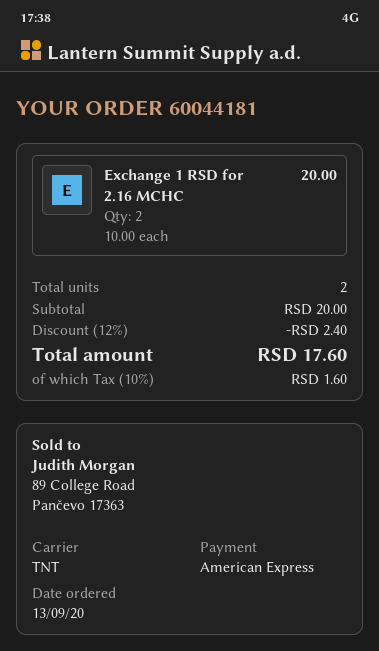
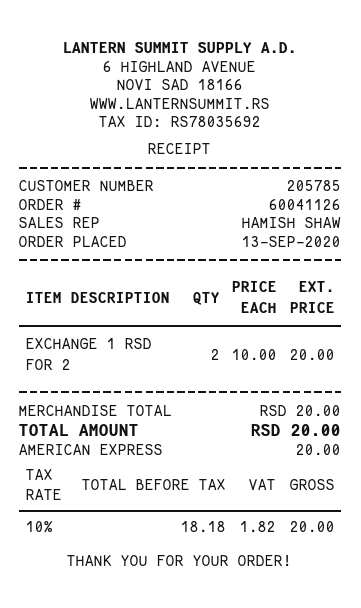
order number: 60044181 -> 60041126
discount: 12% = 2.40 -> none
tax: 10% = 1.60 -> 10% = 1.82
total: 17.60 -> 20.00

